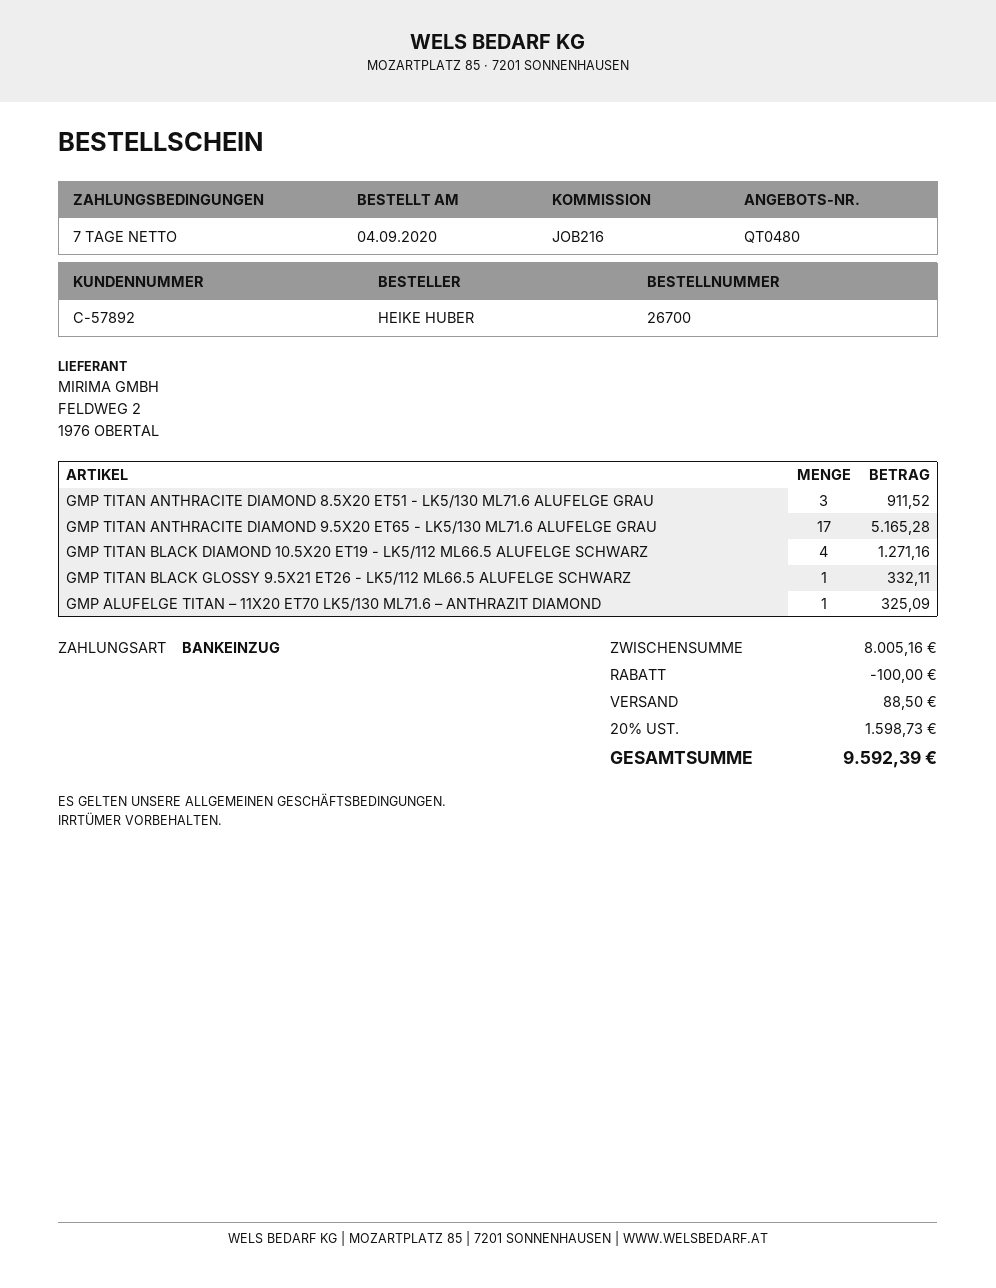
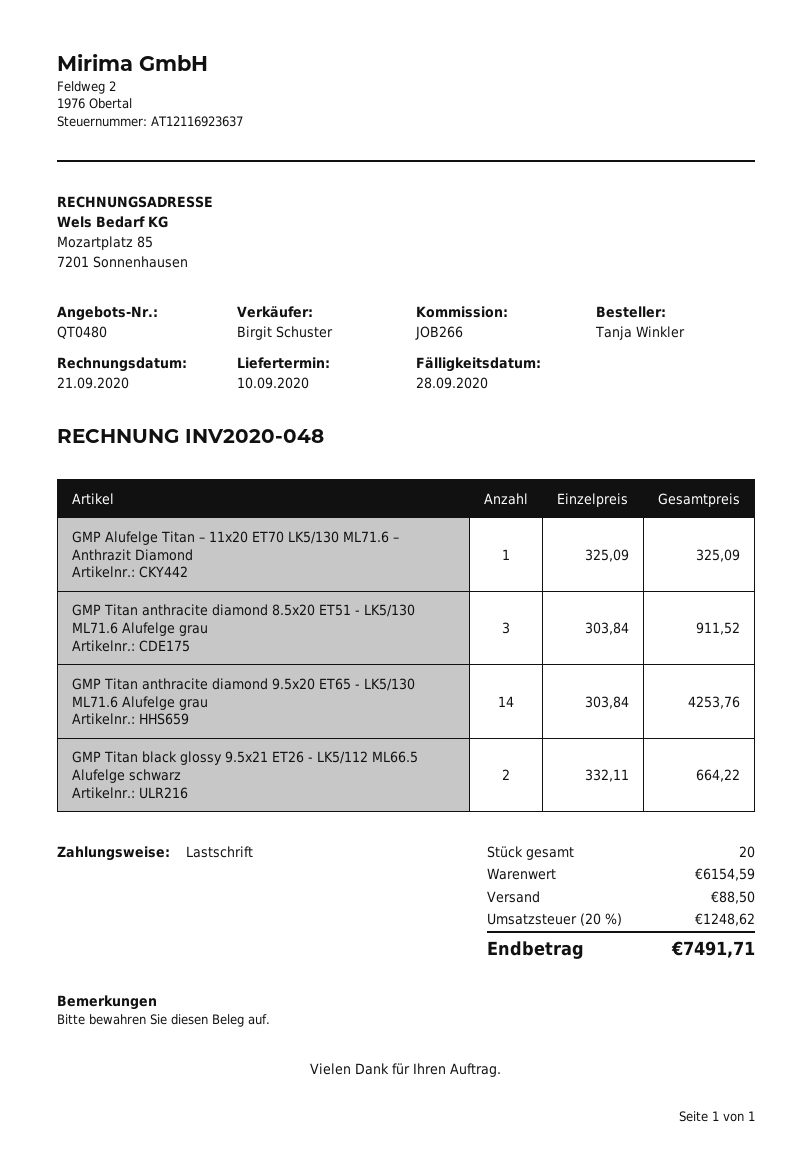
reference: JOB216 -> JOB266
ordered by: HEIKE HUBER -> Tanja Winkler
GMP TITAN ANTHRACITE DIAMOND 9.5X20 ET65 - LK5/130 ML71.6 ALUFELGE GRAU: 17 for 5165.28 -> 14 for 4253.76
GMP TITAN BLACK DIAMOND 10.5X20 ET19 - LK5/112 ML66.5 ALUFELGE SCHWARZ: 4 for 1271.16 -> none
GMP TITAN BLACK GLOSSY 9.5X21 ET26 - LK5/112 ML66.5 ALUFELGE SCHWARZ: 1 for 332.11 -> 2 for 664.22
subtotal: 8005.16 -> 6154.59
discount: 100.00 -> none
tax: 20% = 1598.73 -> 20% = 1248.62
total: 9592.39 -> 7491.71

